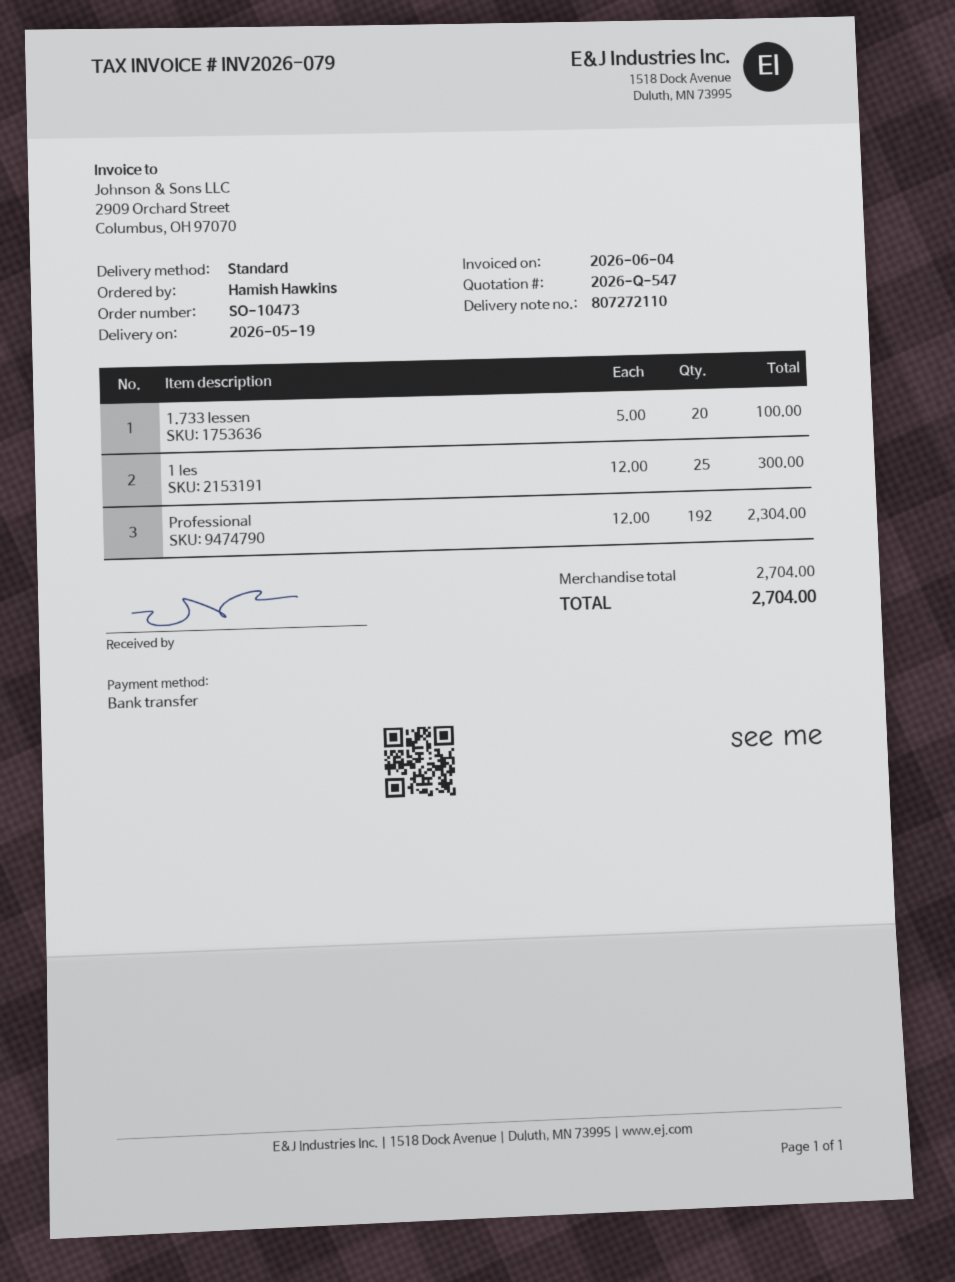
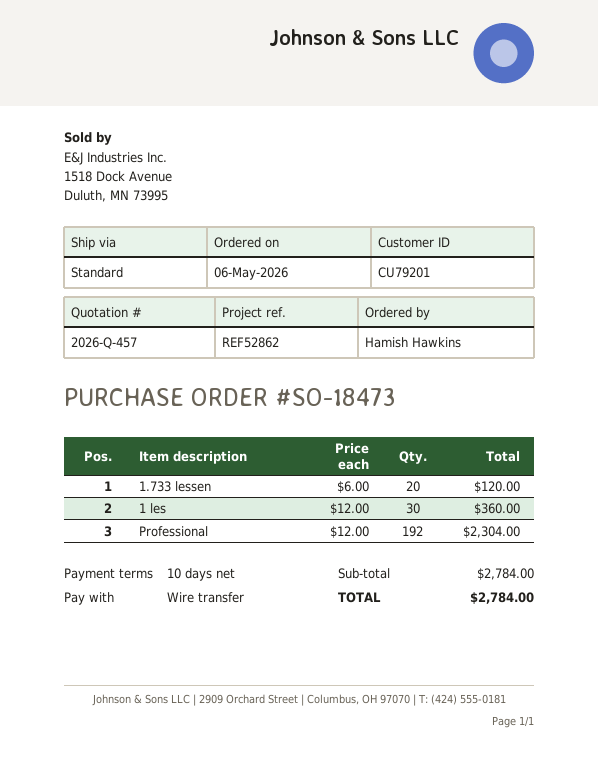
quote number: 2026-Q-547 -> 2026-Q-457
order number: SO-10473 -> SO-18473
1.733 lessen: 20 x 5.00 = 100.00 -> 20 x 6.00 = 120.00
1 les: 25 x 12.00 = 300.00 -> 30 x 12.00 = 360.00
subtotal: 2704.00 -> 2784.00
total: 2704.00 -> 2784.00

